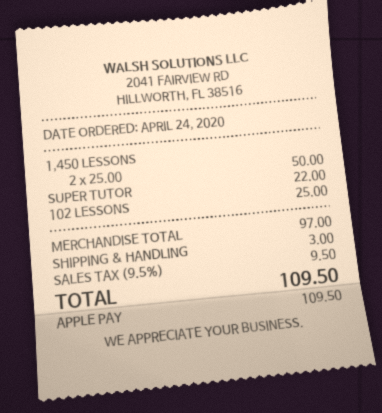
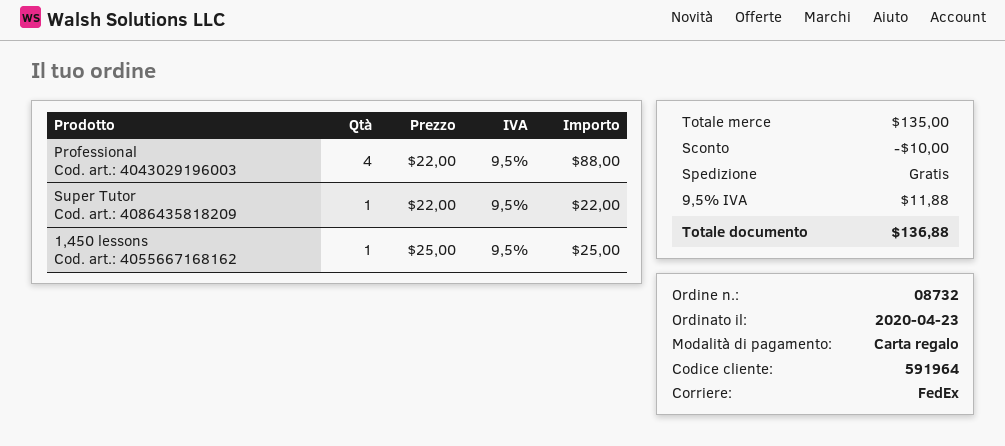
order date: 2020-04-24 -> 2020-04-23
payment method: Apple Pay -> gift card
1,450 LESSONS: 2 x 25.00 = 50.00 -> 1 x 25.00 = 25.00
102 LESSONS: 1 x 25.00 = 25.00 -> none
Professional: none -> 4 x 22.00 = 88.00
subtotal: 97.00 -> 135.00
discount: none -> 10.00
shipping: 3.00 -> 0.00
tax: 9.5% = 9.50 -> 9.5% = 11.88
total: 109.50 -> 136.88

